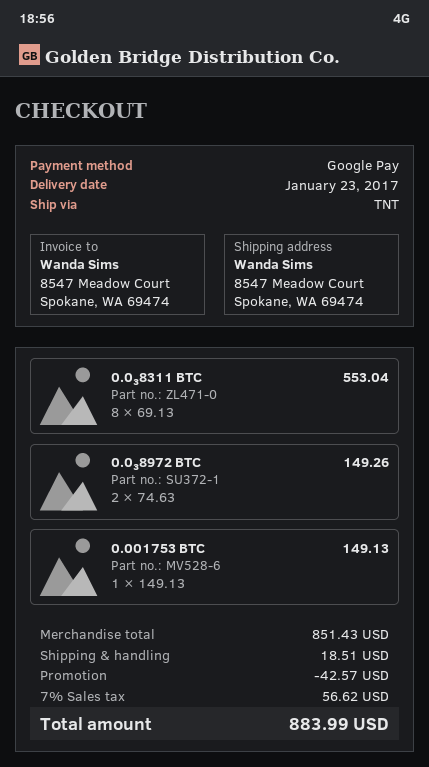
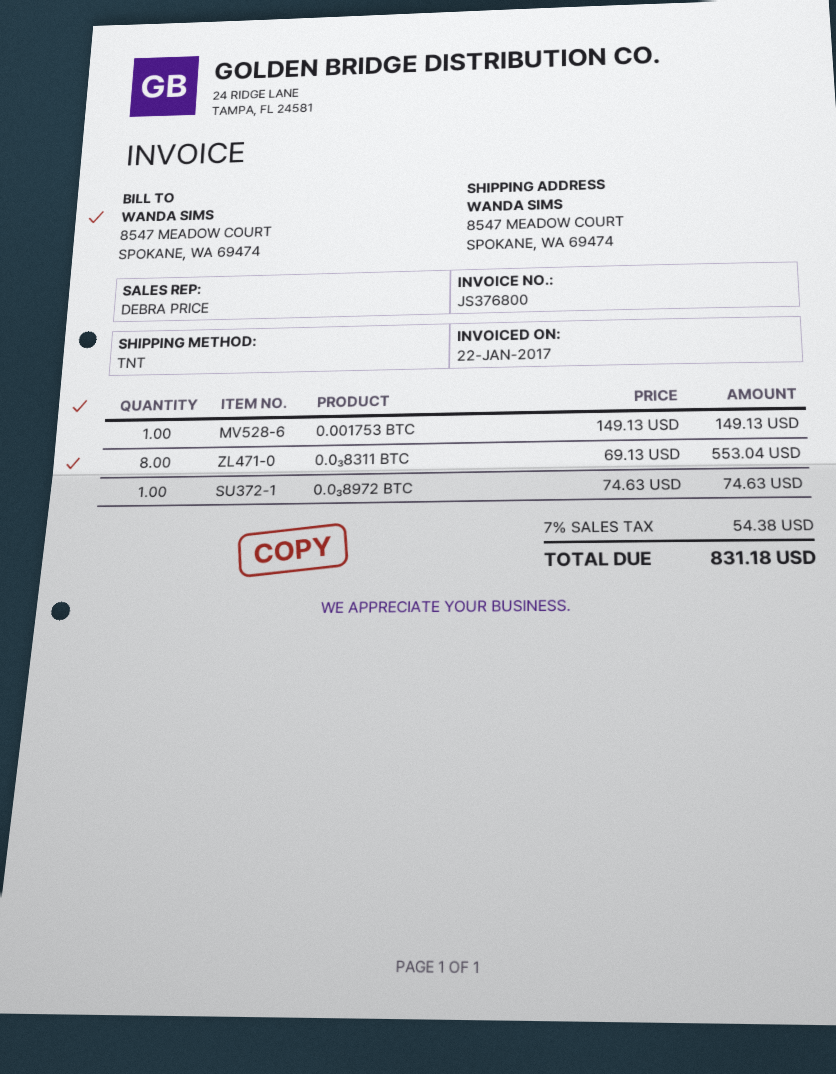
0.0₃8972 BTC: 2 x 74.63 = 149.26 -> 1 x 74.63 = 74.63
discount: 42.57 -> none
shipping: 18.51 -> none
tax: 7% = 56.62 -> 7% = 54.38
total: 883.99 -> 831.18

